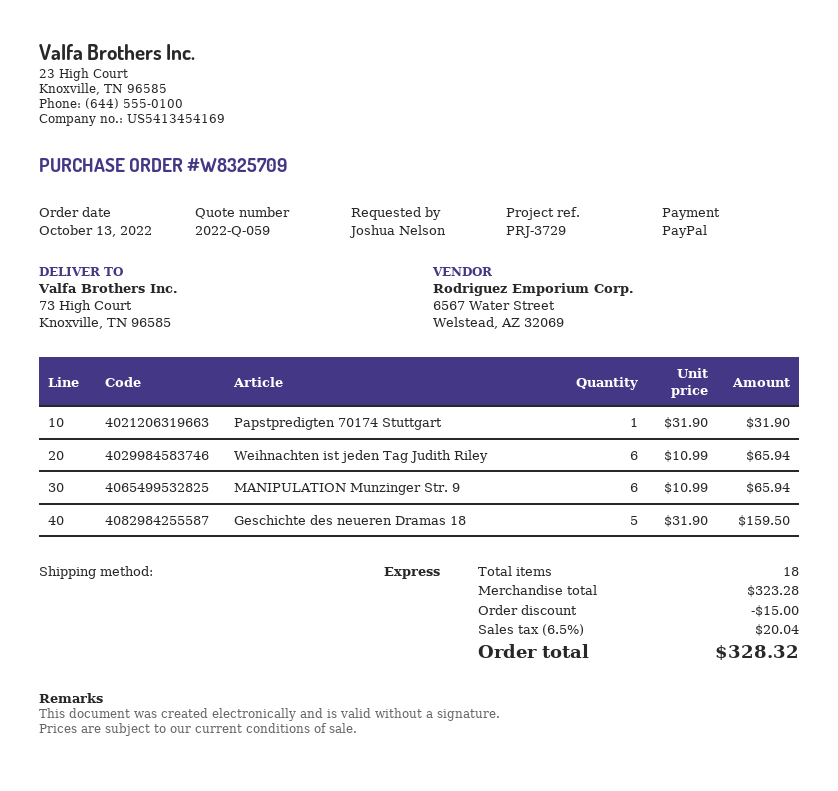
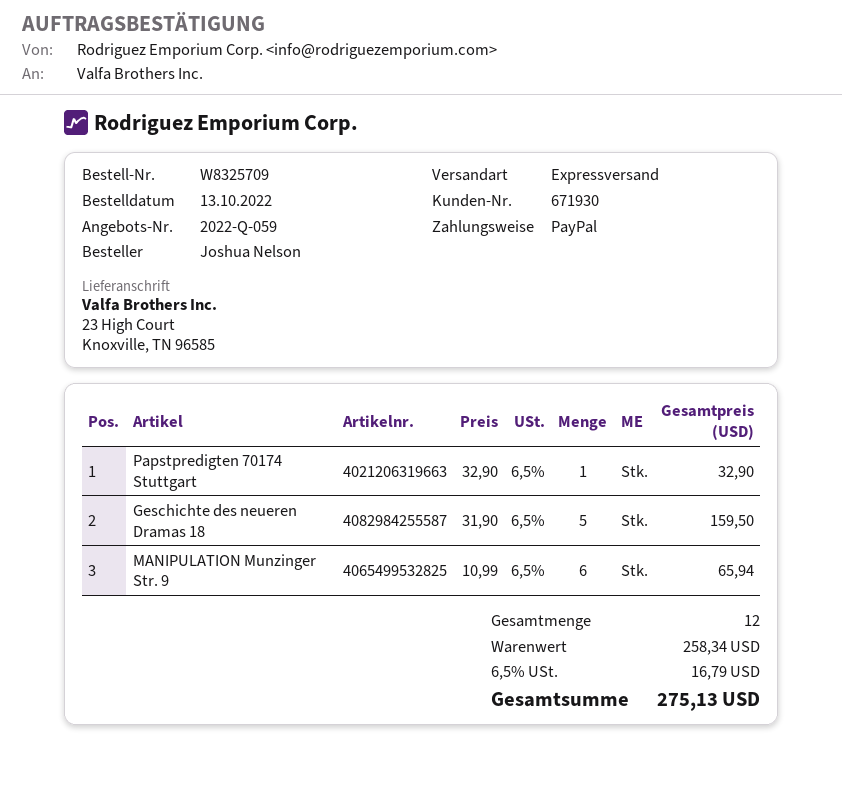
ship to: 73 High Court, Knoxville, TN 96585 -> 23 High Court, Knoxville, TN 96585
Papstpredigten 70174 Stuttgart: 1 x 31.90 = 31.90 -> 1 x 32.90 = 32.90
Weihnachten ist jeden Tag Judith Riley: 6 x 10.99 = 65.94 -> none
total quantity: 18 -> 12
subtotal: 323.28 -> 258.34
discount: 15.00 -> none
tax: 6.5% = 20.04 -> 6.5% = 16.79
total: 328.32 -> 275.13

